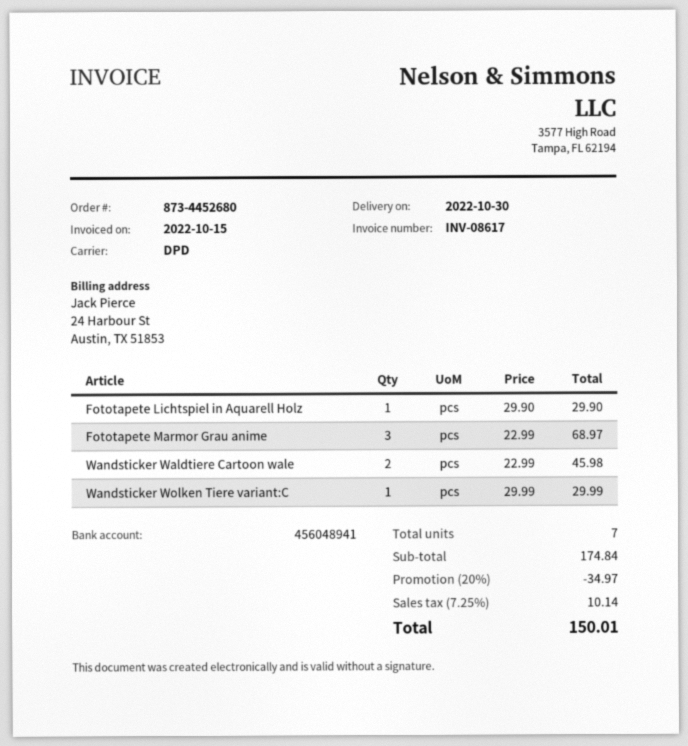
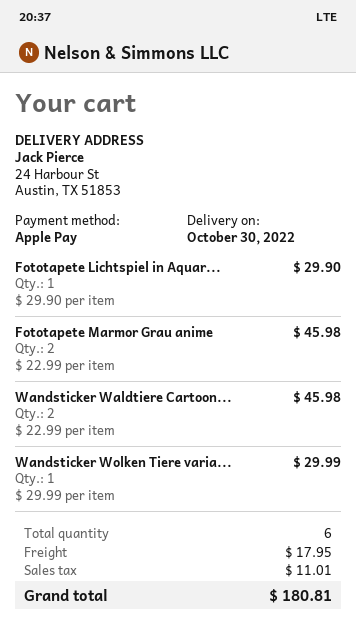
Fototapete Marmor Grau anime: 3 x 22.99 = 68.97 -> 2 x 22.99 = 45.98
total quantity: 7 -> 6
discount: 20% = 34.97 -> none
shipping: none -> 17.95
tax: 10.14 -> 11.01
total: 150.01 -> 180.81

